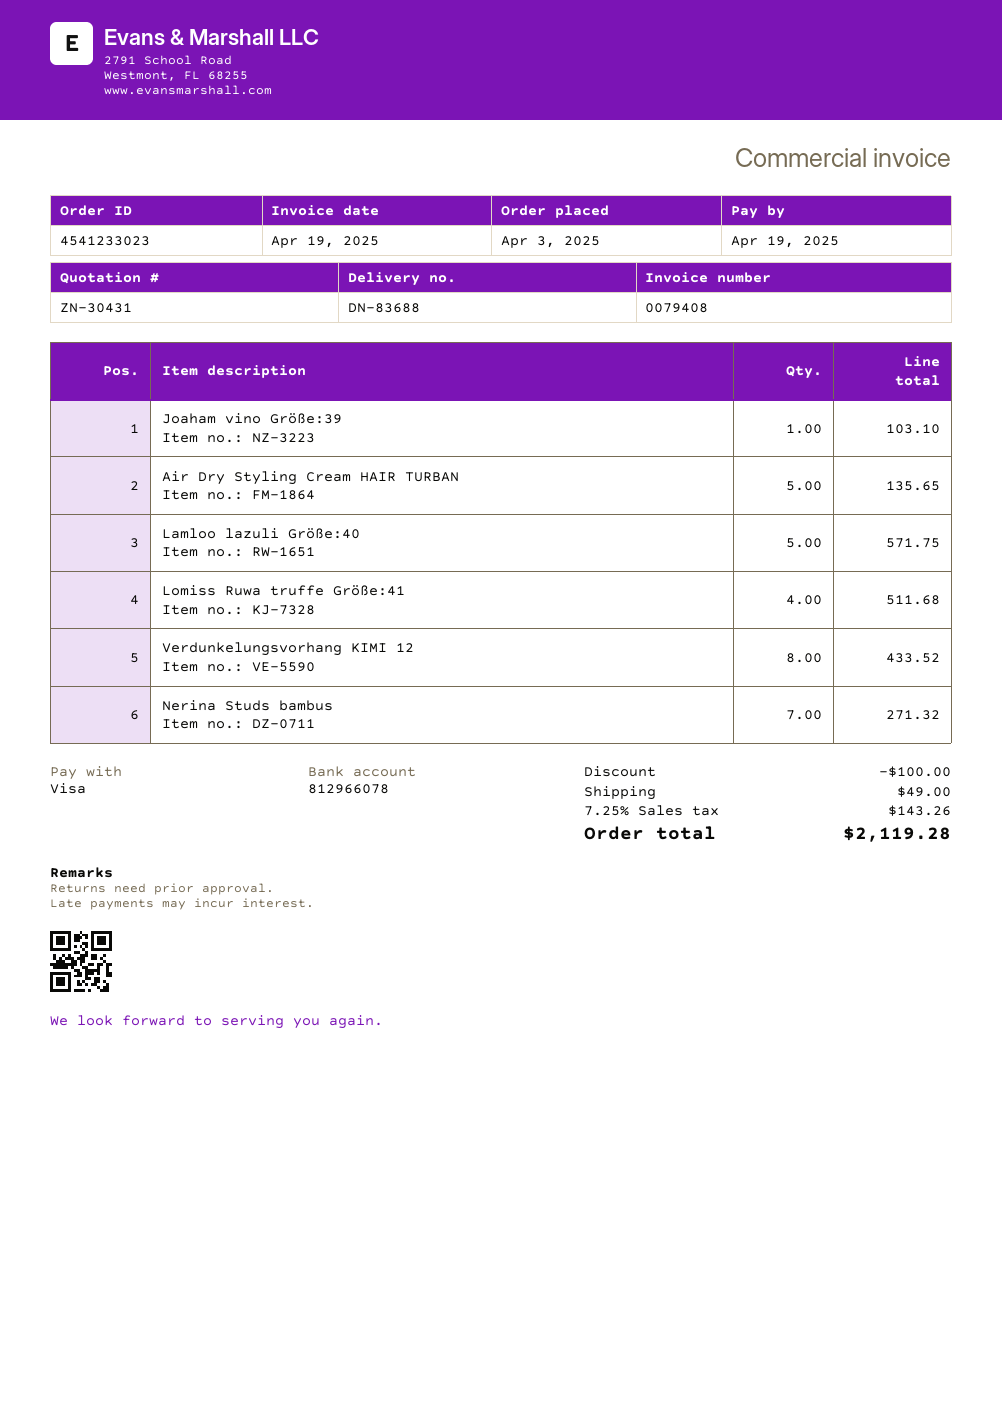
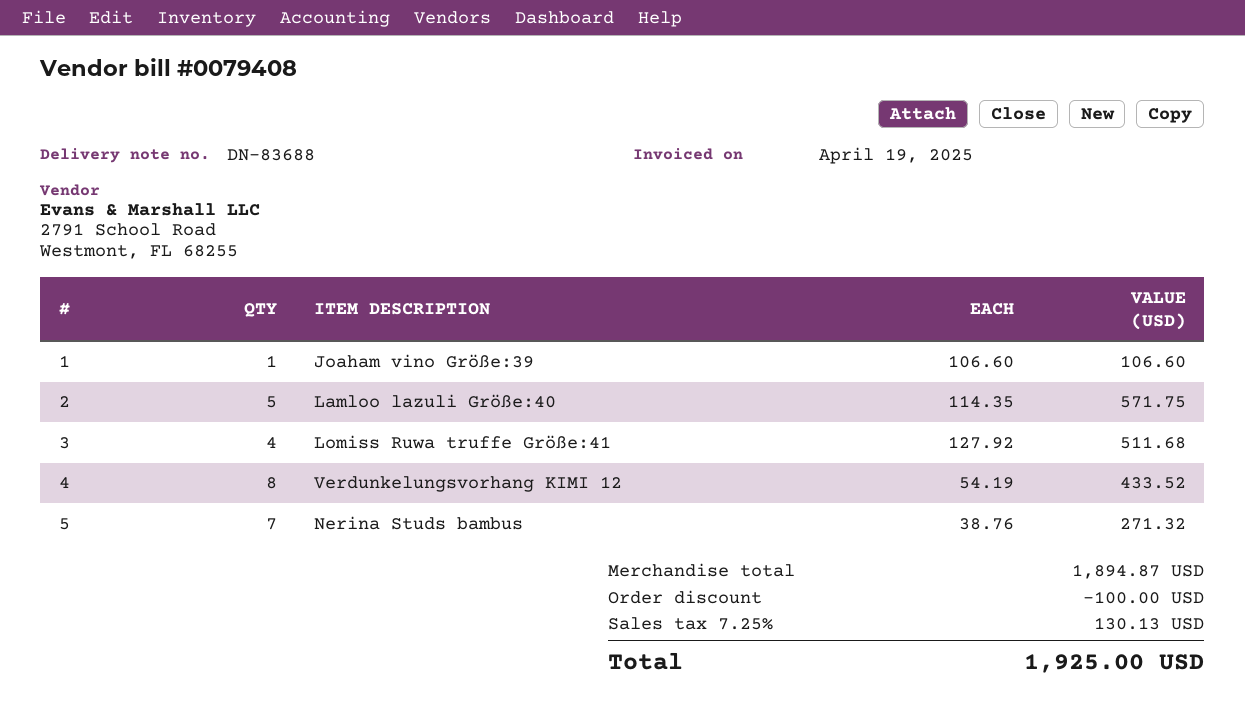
Joaham vino Größe:39: 1 for 103.10 -> 1 for 106.60
Air Dry Styling Cream HAIR TURBAN: 5 for 135.65 -> none
shipping: 49.00 -> none
tax: 7.25% = 143.26 -> 7.25% = 130.13
total: 2119.28 -> 1925.00

